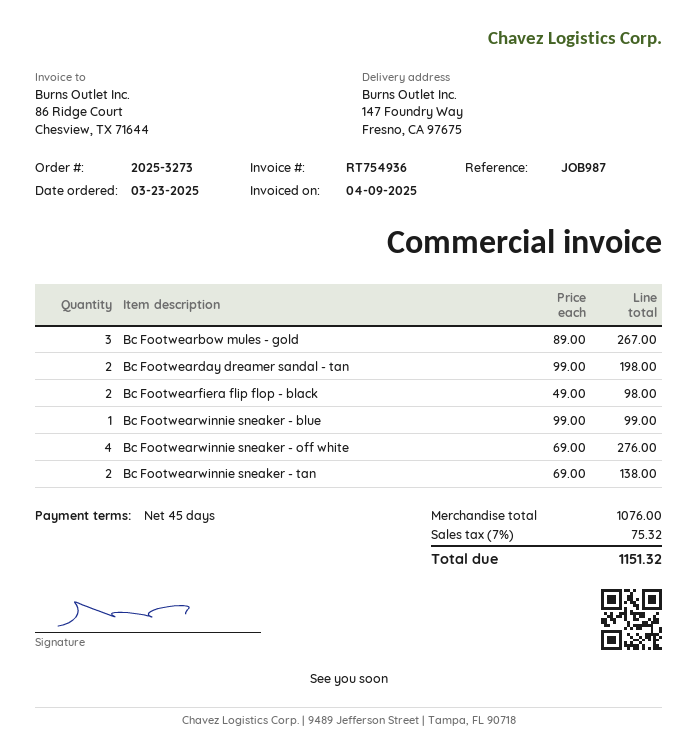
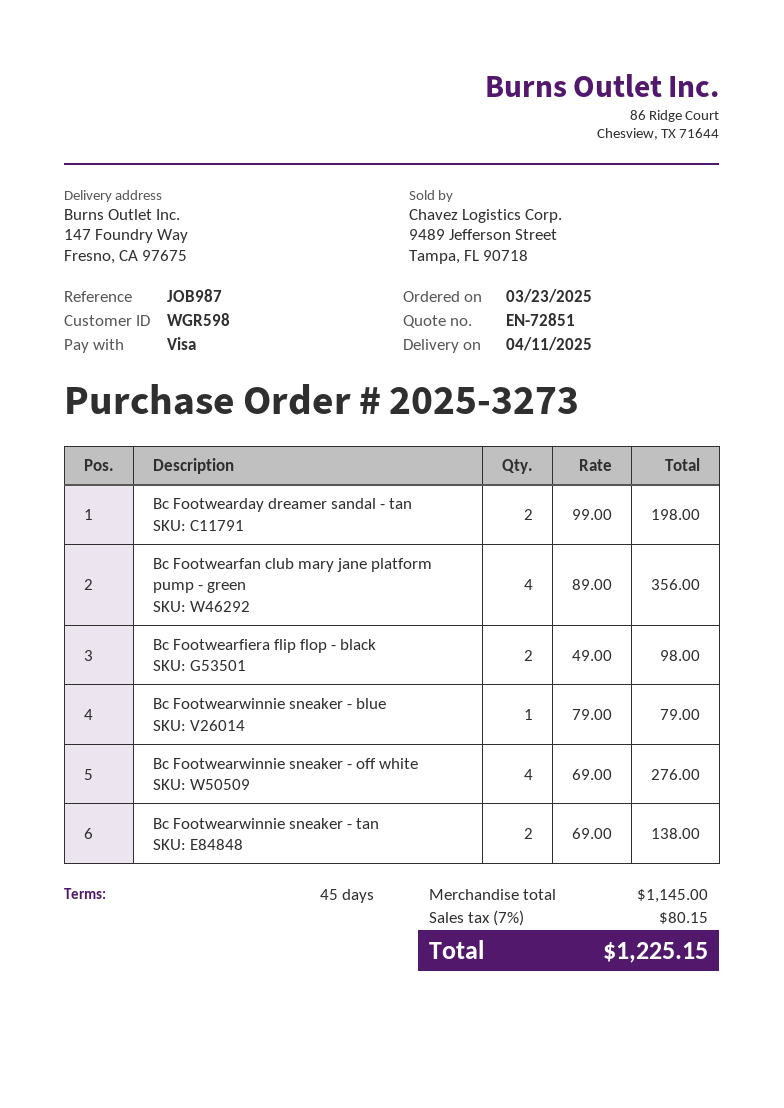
Bc Footwearbow mules - gold: 3 x 89.00 = 267.00 -> none
Bc Footwearwinnie sneaker - blue: 1 x 99.00 = 99.00 -> 1 x 79.00 = 79.00
Bc Footwearfan club mary jane platform pump - green: none -> 4 x 89.00 = 356.00
subtotal: 1076.00 -> 1145.00
tax: 7% = 75.32 -> 7% = 80.15
total: 1151.32 -> 1225.15

